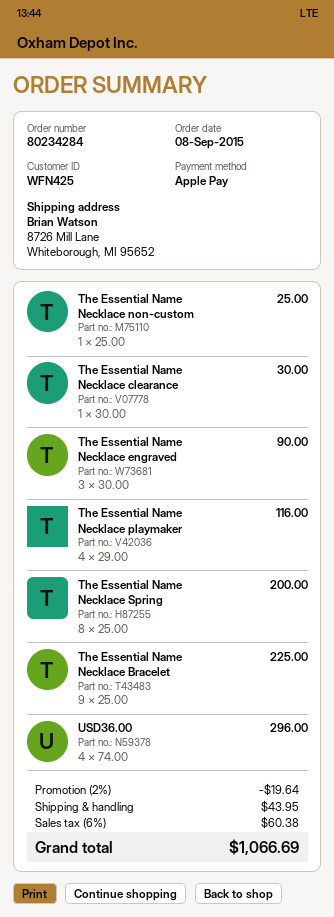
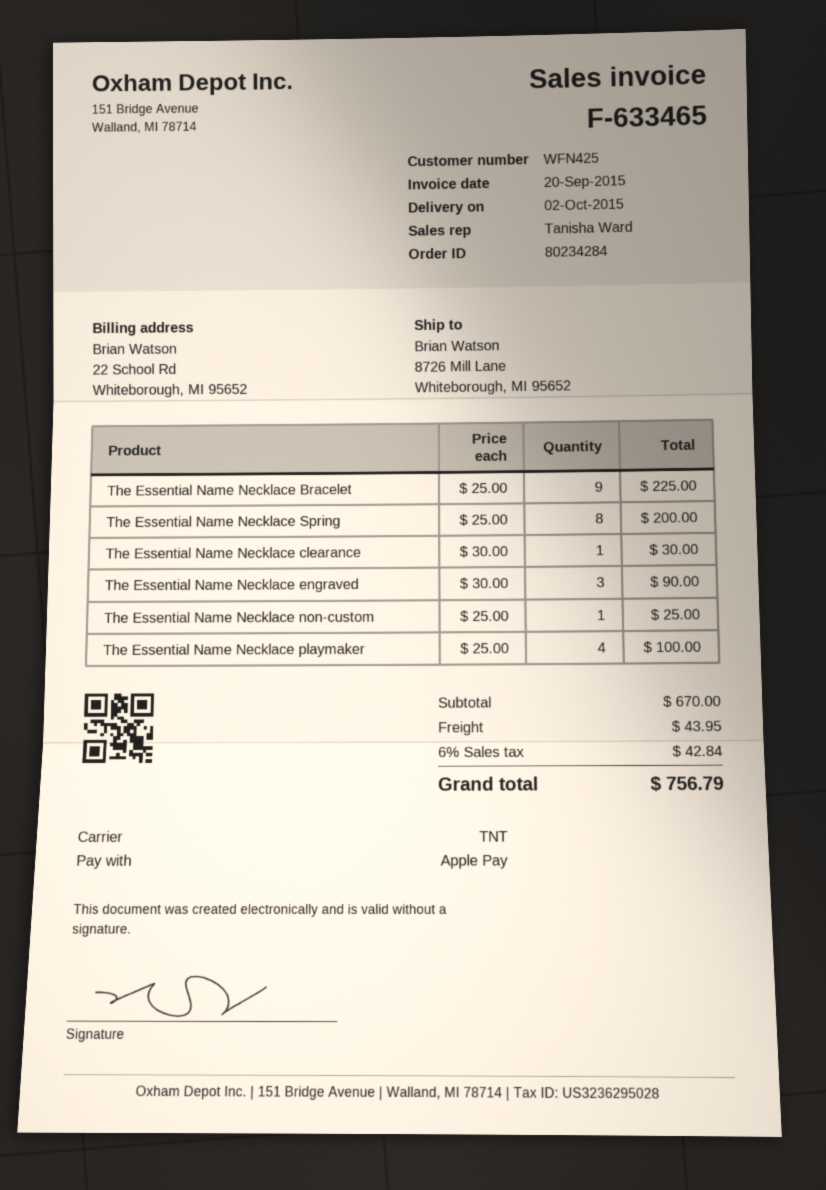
The Essential Name Necklace playmaker: 4 x 29.00 = 116.00 -> 4 x 25.00 = 100.00
USD36.00: 4 x 74.00 = 296.00 -> none
discount: 2% = 19.64 -> none
tax: 6% = 60.38 -> 6% = 42.84
total: 1066.69 -> 756.79

